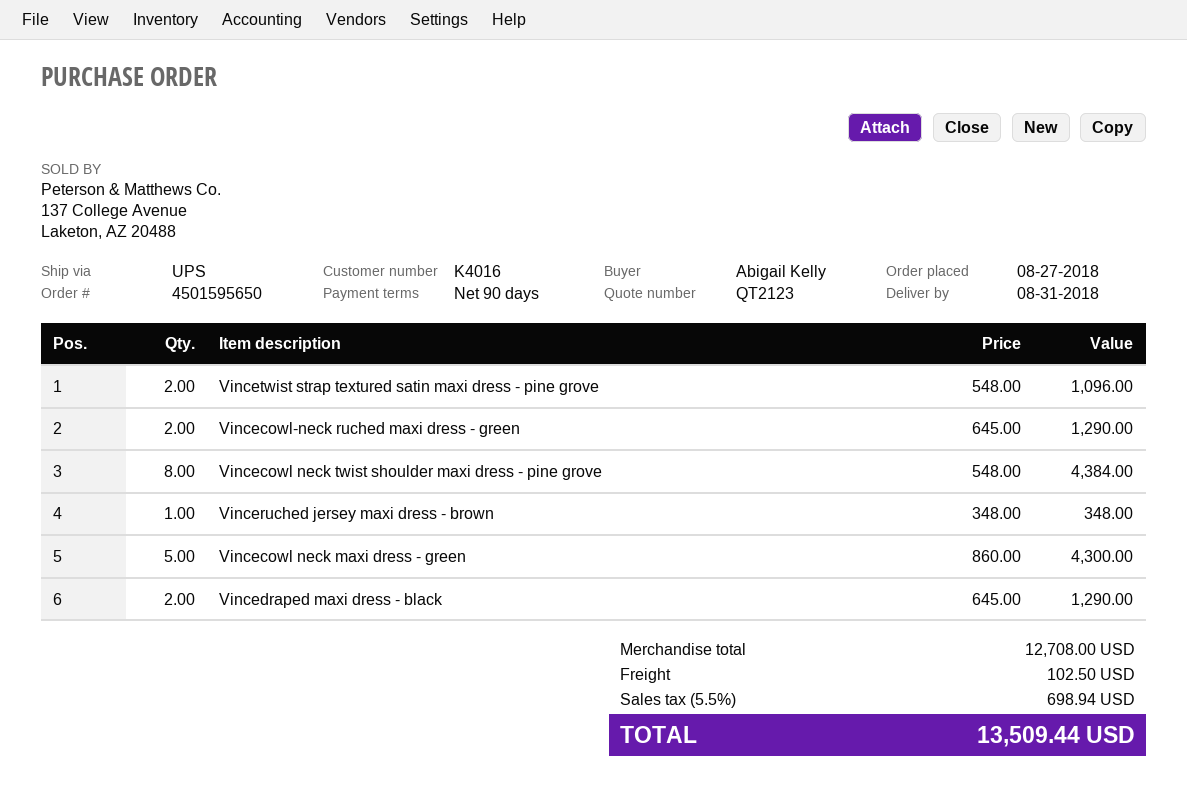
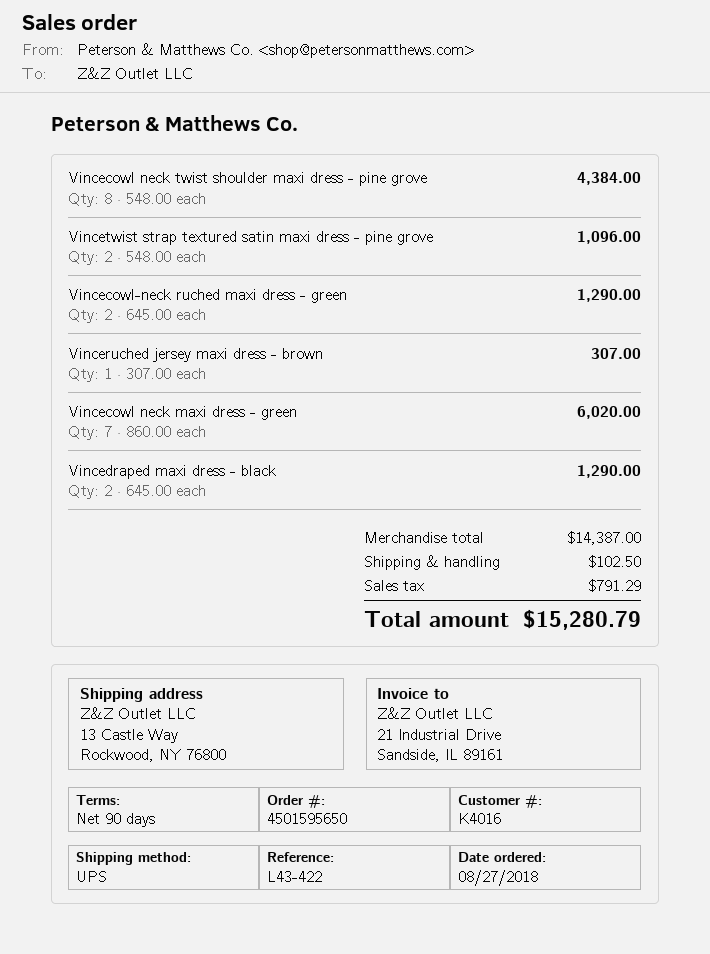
Vinceruched jersey maxi dress - brown: 1 x 348.00 = 348.00 -> 1 x 307.00 = 307.00
Vincecowl neck maxi dress - green: 5 x 860.00 = 4300.00 -> 7 x 860.00 = 6020.00
subtotal: 12708.00 -> 14387.00
tax: 698.94 -> 791.29
total: 13509.44 -> 15280.79

